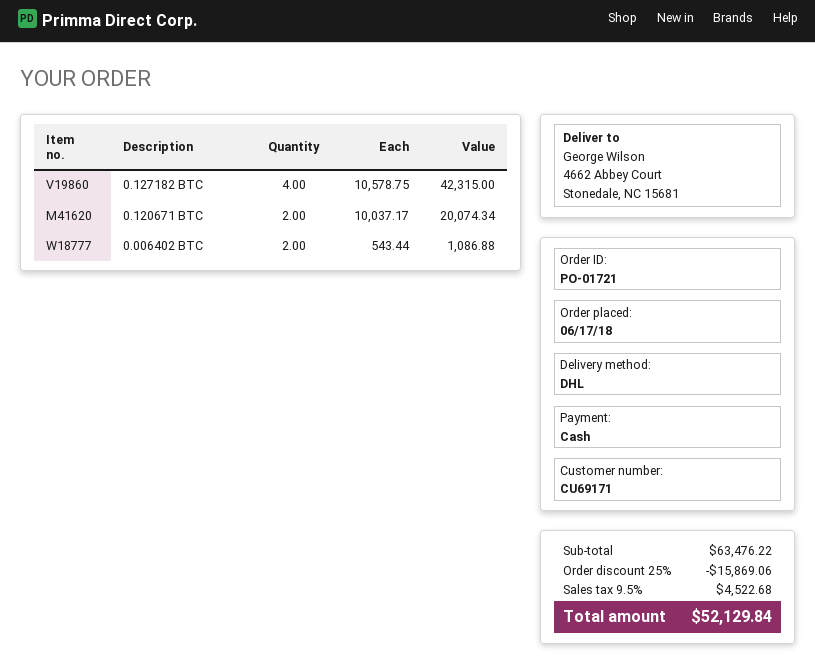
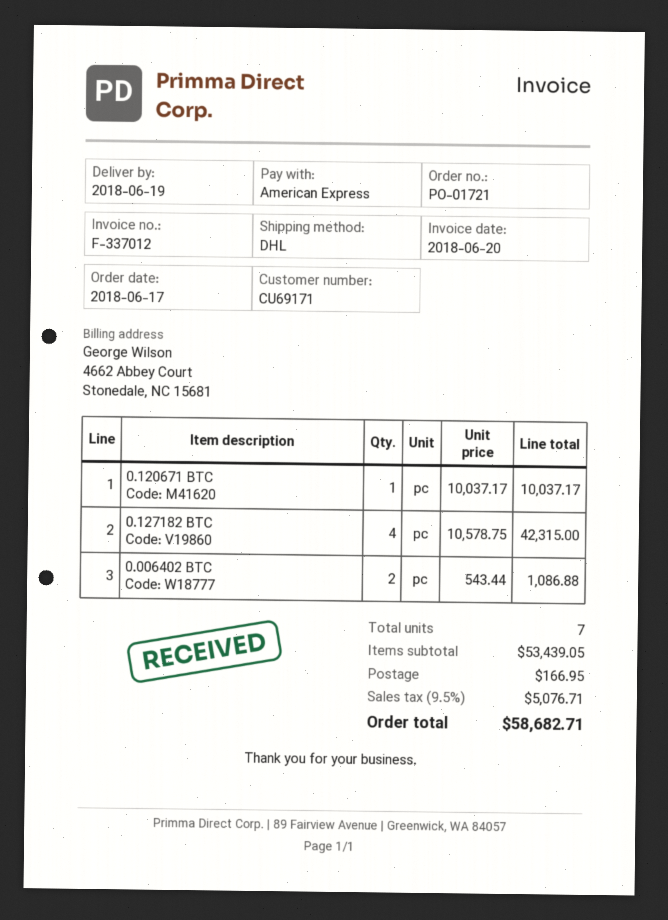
payment method: cash -> American Express
0.120671 BTC: 2 x 10037.17 = 20074.34 -> 1 x 10037.17 = 10037.17
subtotal: 63476.22 -> 53439.05
discount: 25% = 15869.06 -> none
shipping: none -> 166.95
tax: 9.5% = 4522.68 -> 9.5% = 5076.71
total: 52129.84 -> 58682.71

